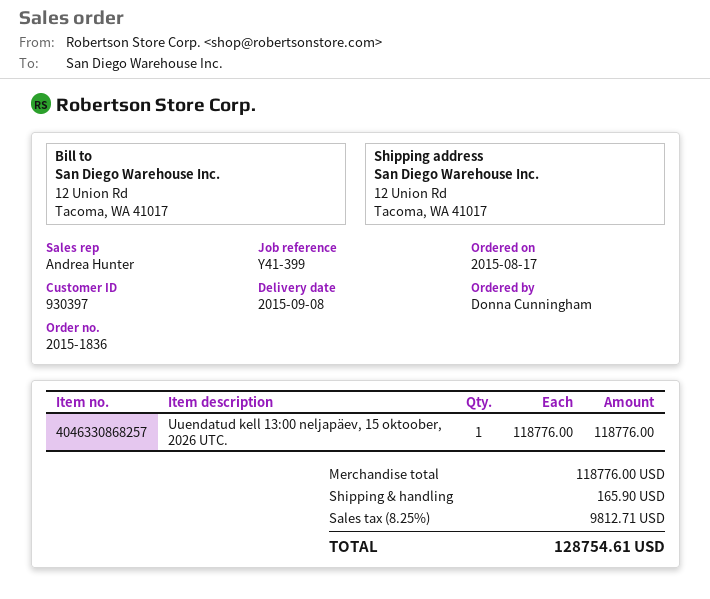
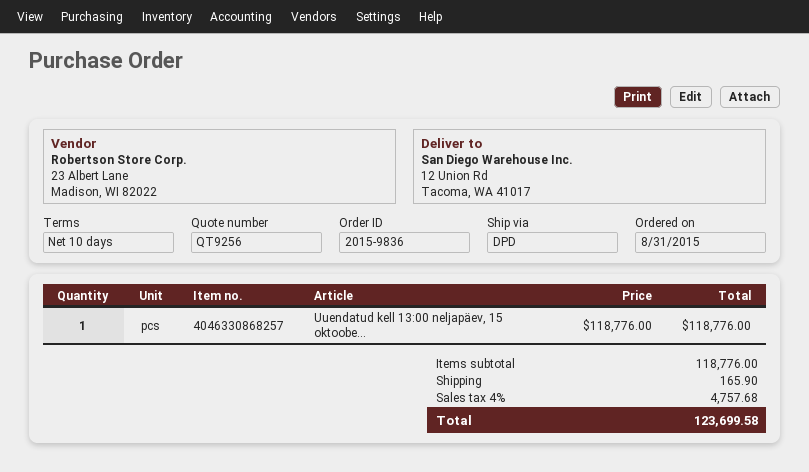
order number: 2015-1836 -> 2015-9836
order date: 2015-08-17 -> 2015-08-31
tax: 8.25% = 9812.71 -> 4% = 4757.68
total: 128754.61 -> 123699.58

